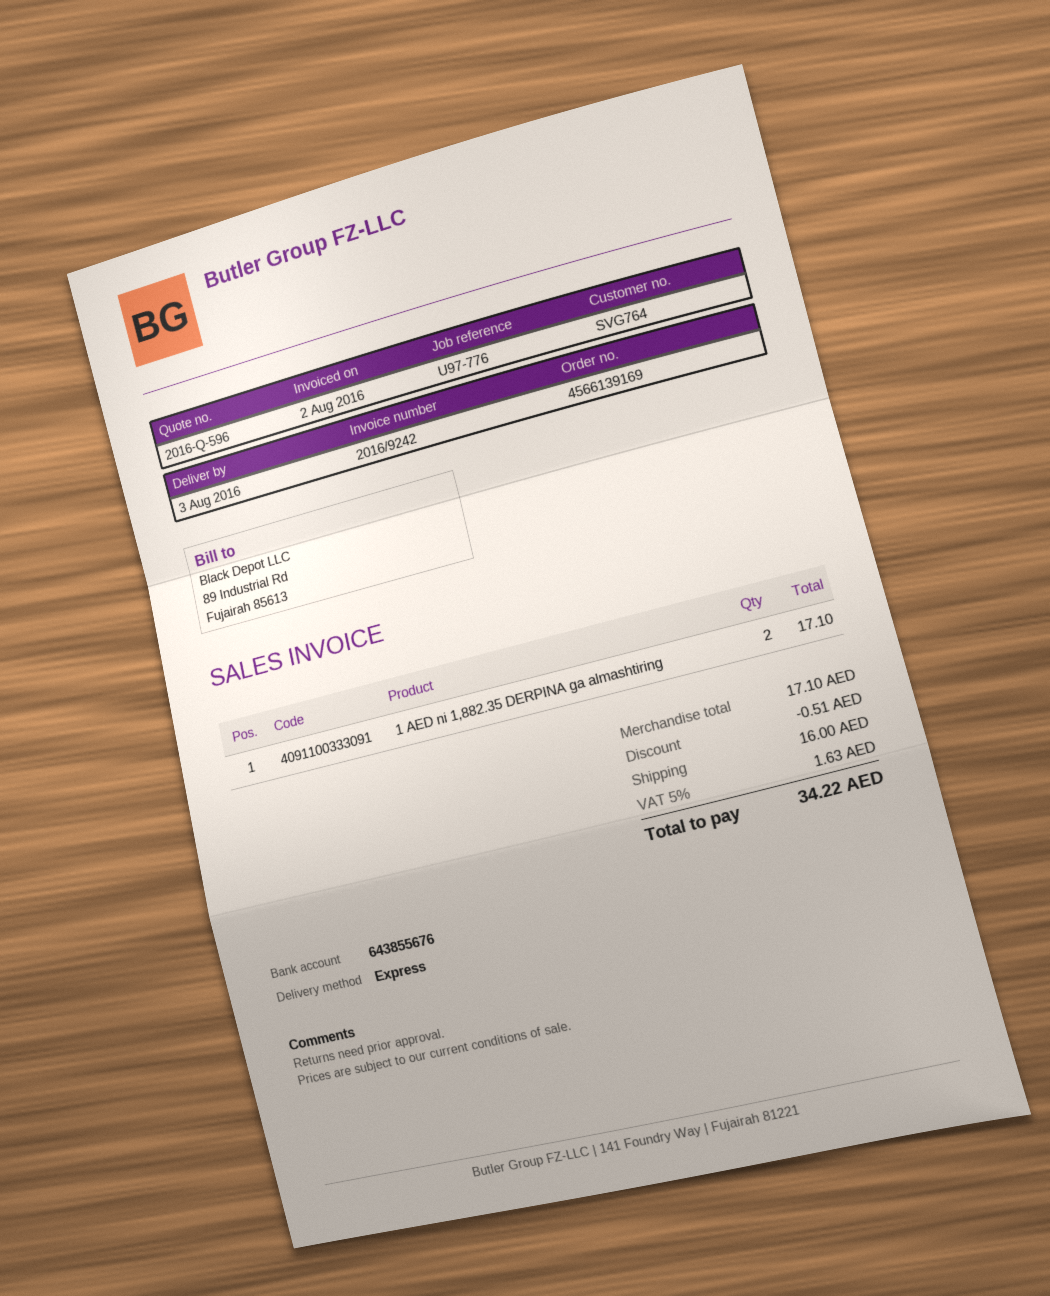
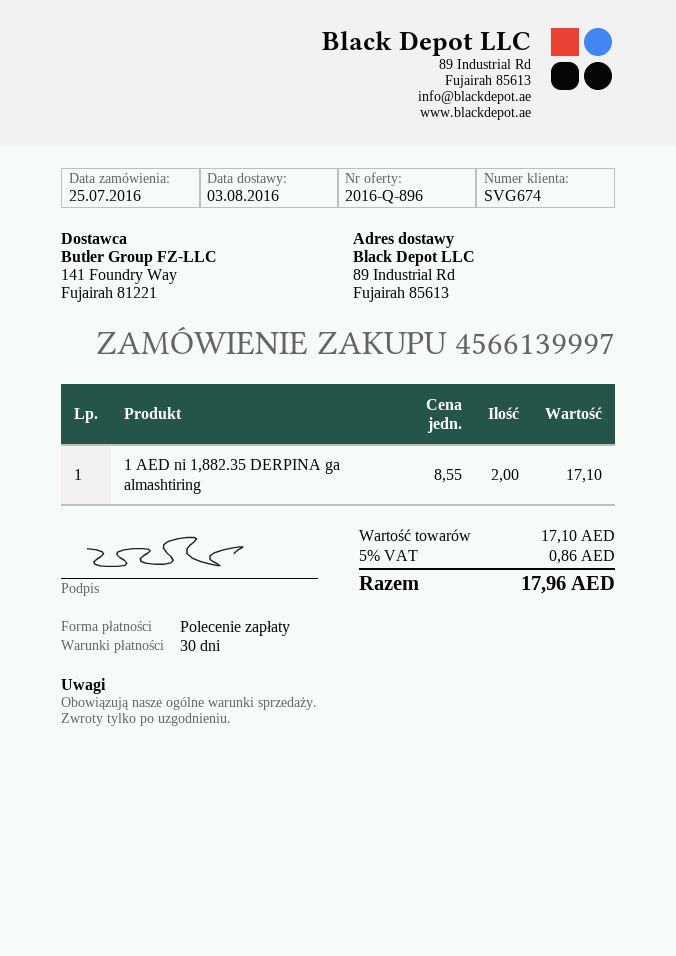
quote number: 2016-Q-596 -> 2016-Q-896
order number: 4566139169 -> 4566139997
customer number: SVG764 -> SVG674
discount: 0.51 -> none
shipping: 16.00 -> none
tax: 5% = 1.63 -> 5% = 0.86
total: 34.22 -> 17.96

